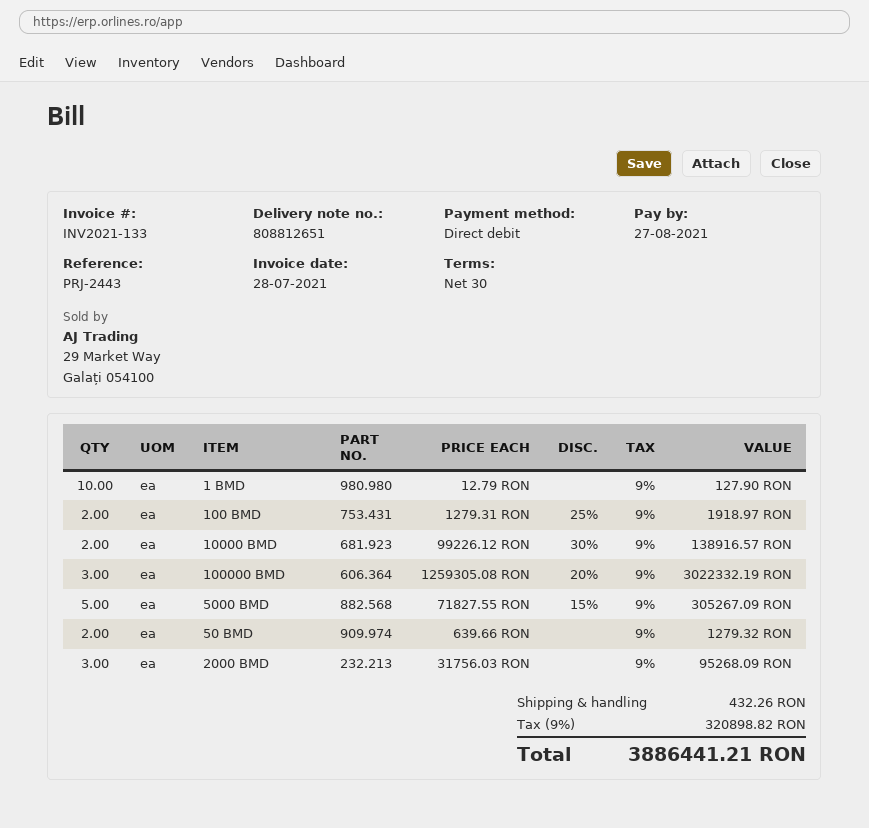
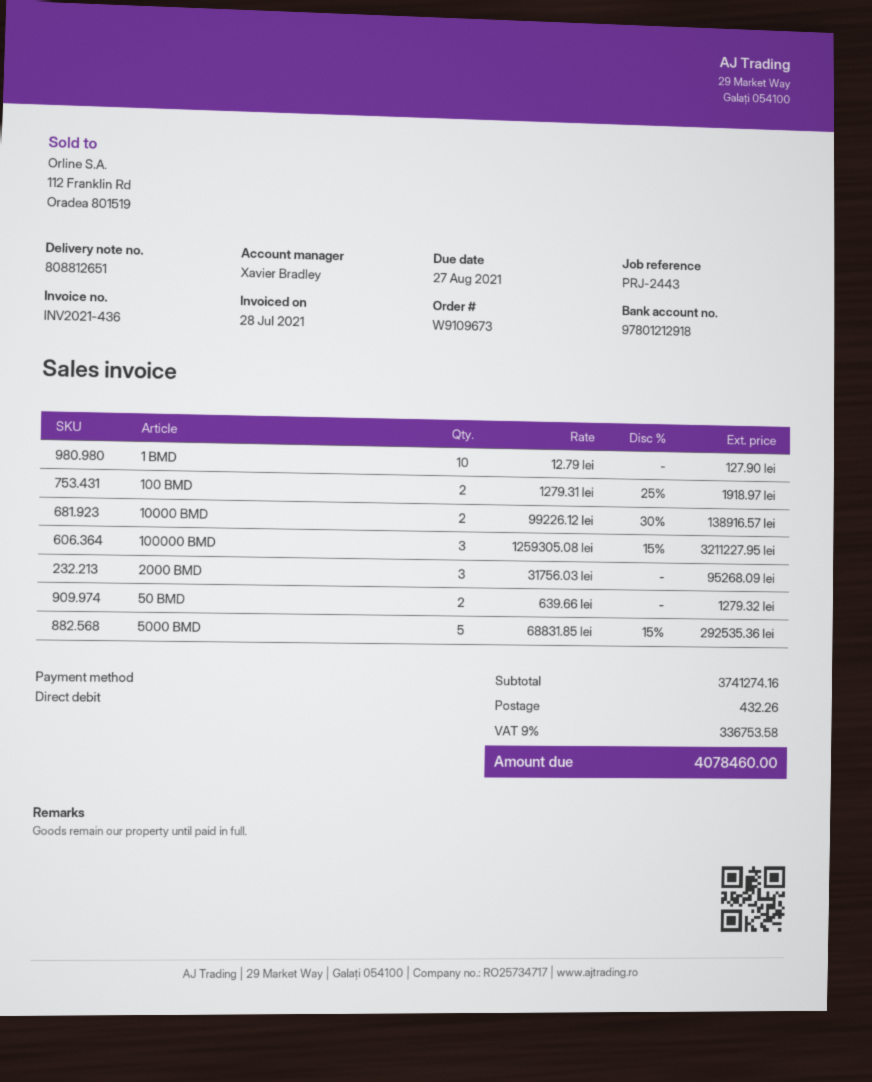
invoice number: INV2021-133 -> INV2021-436
100000 BMD: 3 x 1259305.08 - 20% = 3022332.19 -> 3 x 1259305.08 - 15% = 3211227.95
5000 BMD: 5 x 71827.55 - 15% = 305267.09 -> 5 x 68831.85 - 15% = 292535.36
tax: 9% = 320898.82 -> 9% = 336753.58
total: 3886441.21 -> 4078460.00

